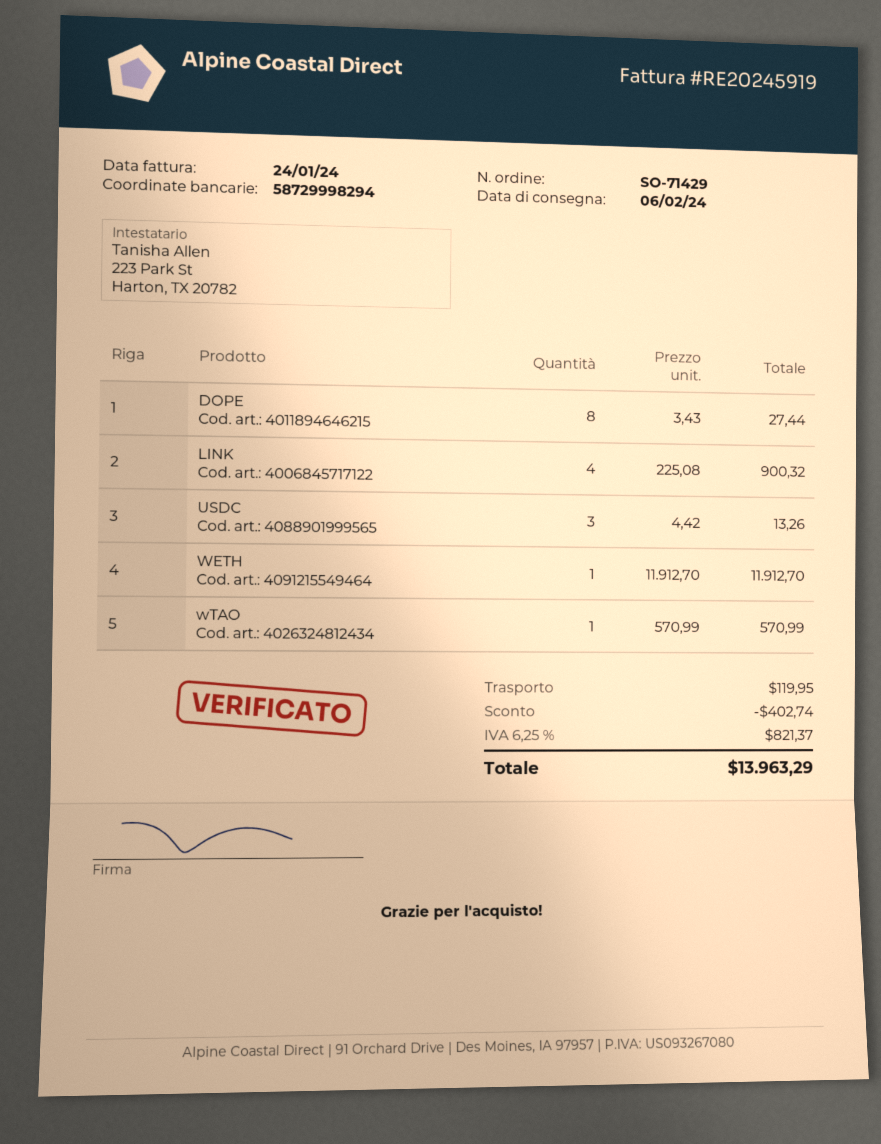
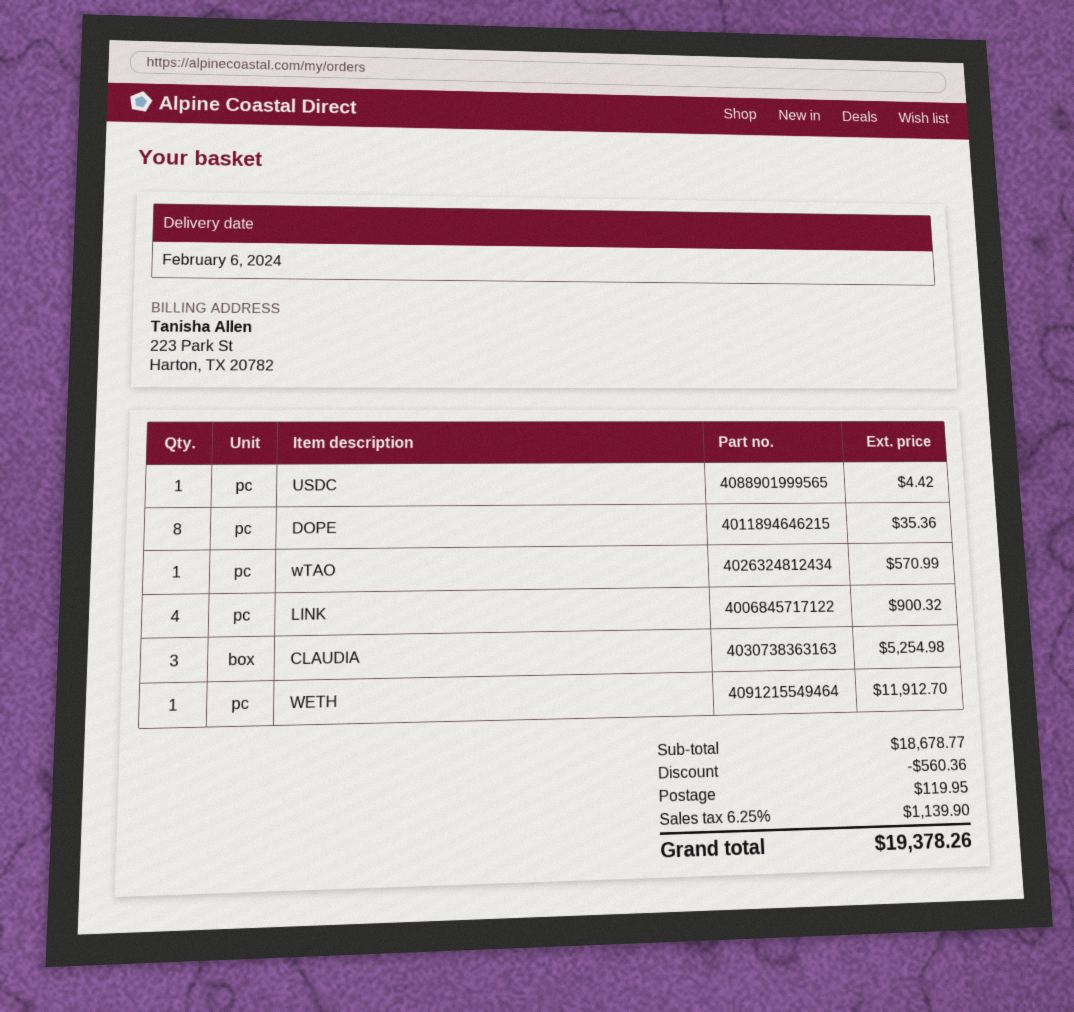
DOPE: 8 for 27.44 -> 8 for 35.36
USDC: 3 for 13.26 -> 1 for 4.42
CLAUDIA: none -> 3 for 5254.98
discount: 402.74 -> 560.36
tax: 6.25% = 821.37 -> 6.25% = 1139.90
total: 13963.29 -> 19378.26

